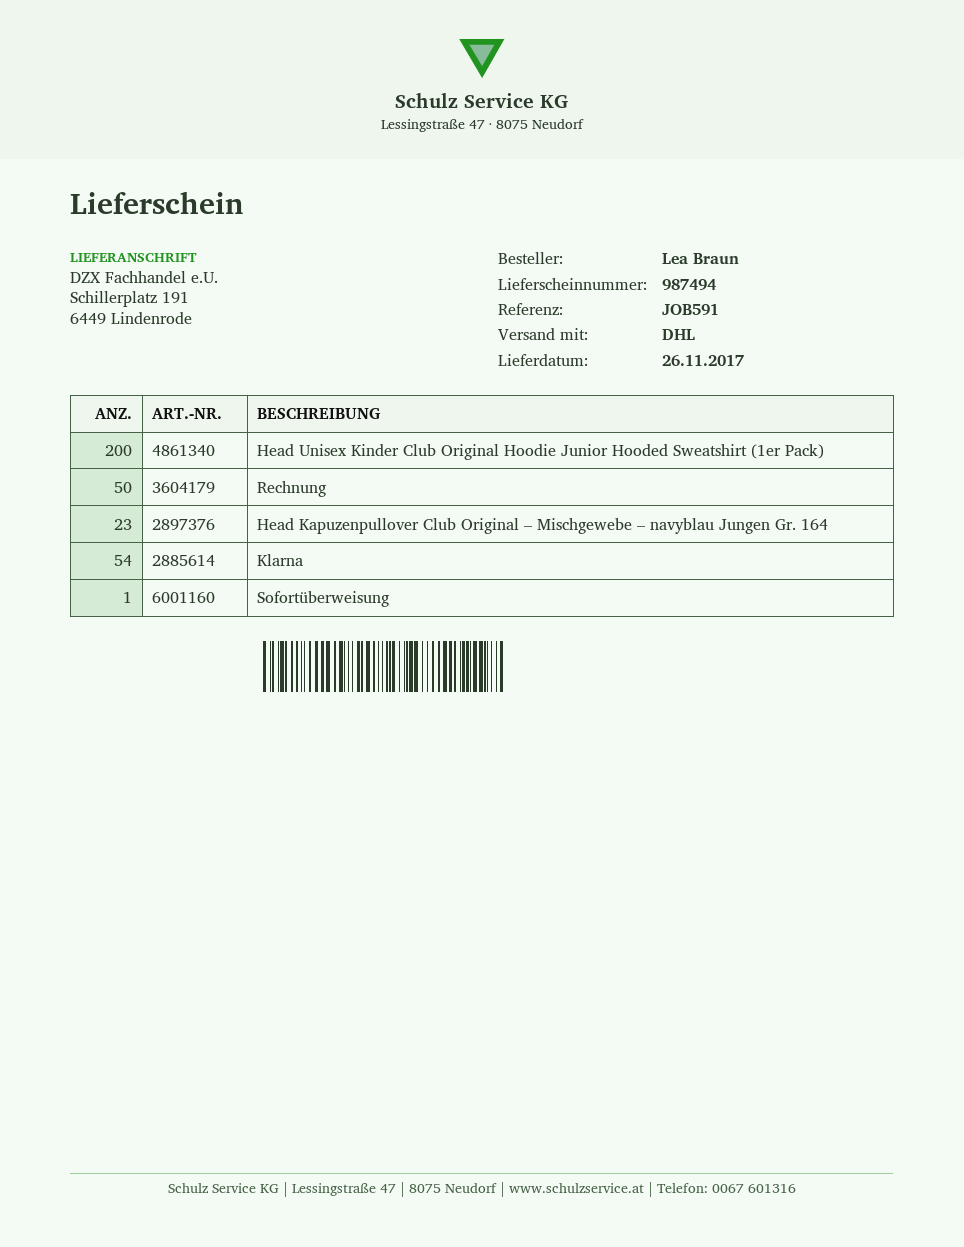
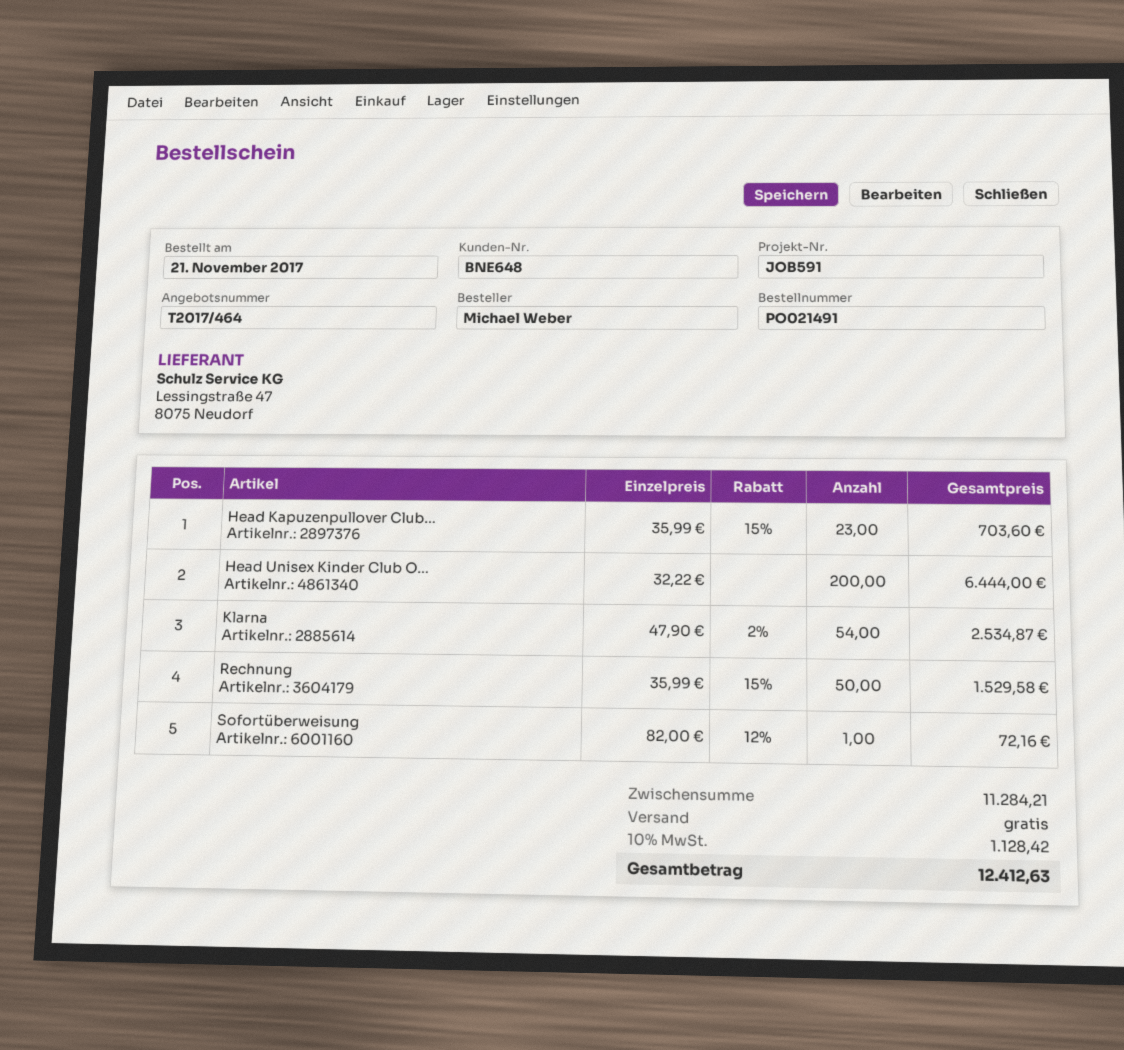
ordered by: Lea Braun -> Michael Weber

